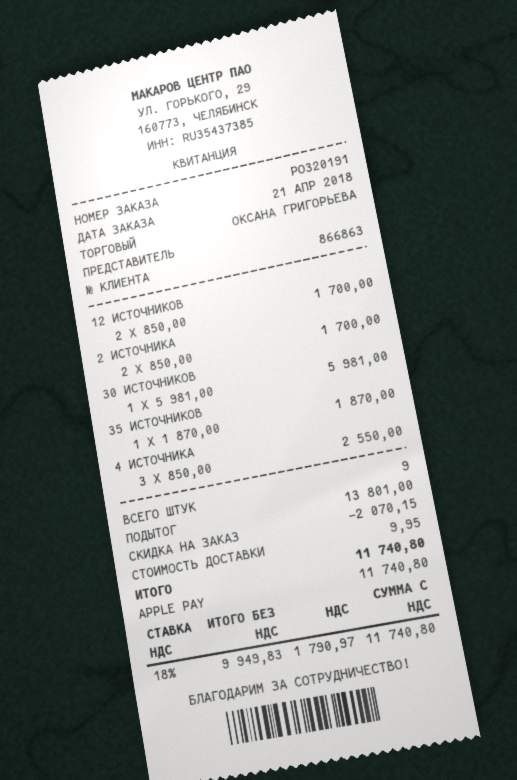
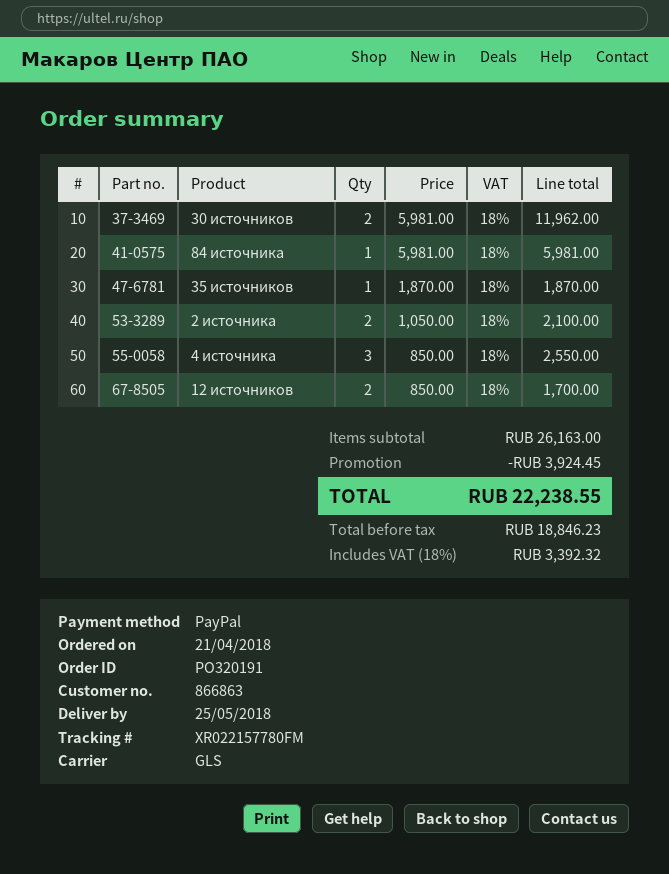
payment method: Apple Pay -> PayPal
2 ИСТОЧНИКА: 2 x 850.00 = 1700.00 -> 2 x 1050.00 = 2100.00
30 ИСТОЧНИКОВ: 1 x 5981.00 = 5981.00 -> 2 x 5981.00 = 11962.00
84 источника: none -> 1 x 5981.00 = 5981.00
subtotal: 13801.00 -> 26163.00
discount: 2070.15 -> 3924.45
shipping: 9.95 -> none
net: 9949.83 -> 18846.23
tax: 18% = 1790.97 -> 18% = 3392.32
total: 11740.80 -> 22238.55

